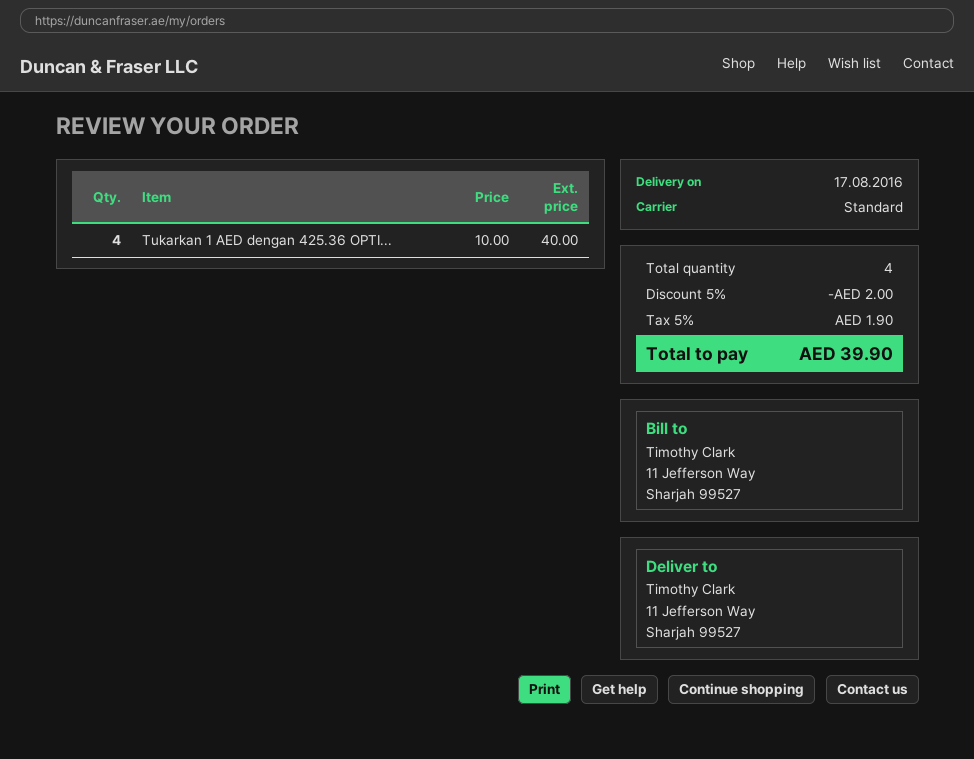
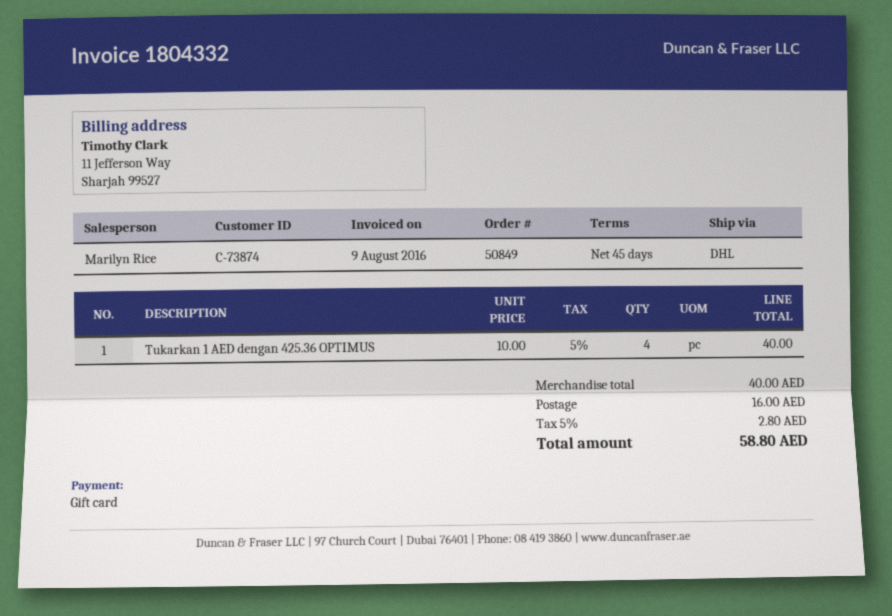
shipping method: standard -> DHL
discount: 5% = 2.00 -> none
shipping: none -> 16.00
tax: 5% = 1.90 -> 5% = 2.80
total: 39.90 -> 58.80

